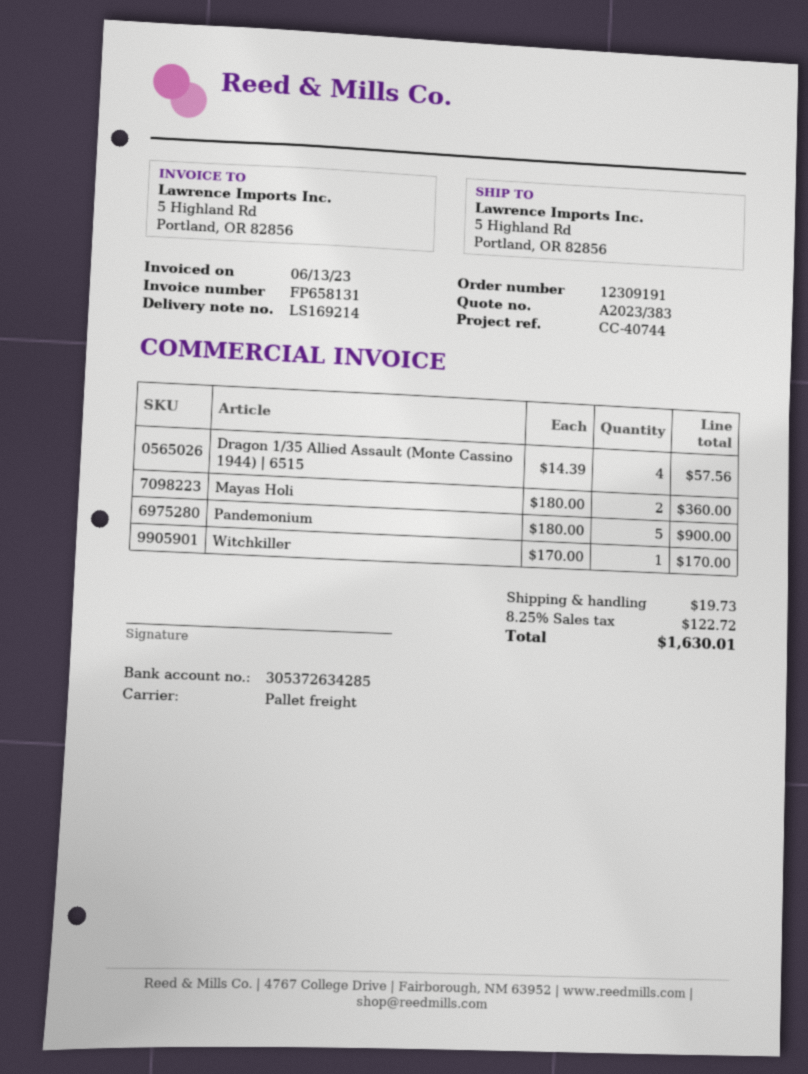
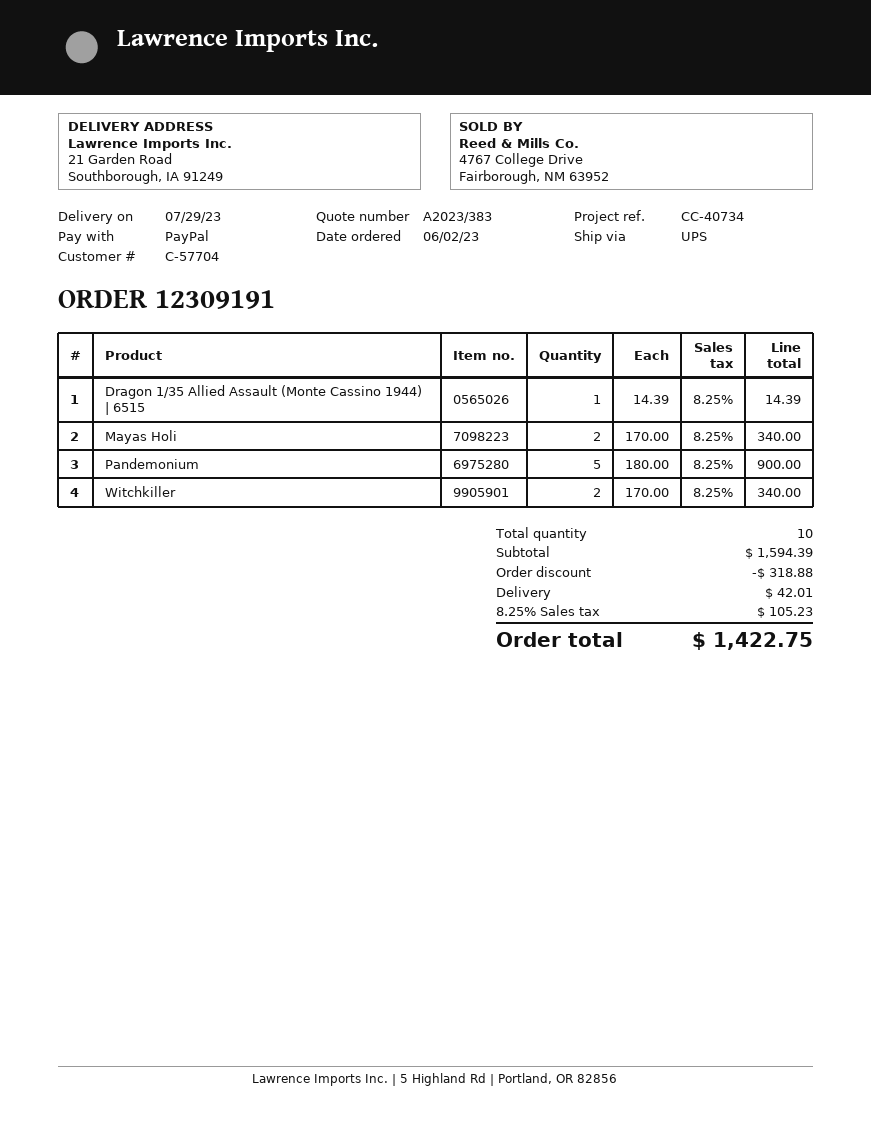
reference: CC-40744 -> CC-40734
shipping method: pallet freight -> UPS
ship to: 5 Highland Rd, Portland, OR 82856 -> 21 Garden Road, Southborough, IA 91249
Dragon 1/35 Allied Assault (Monte Cassino 1944) | 6515: 4 x 14.39 = 57.56 -> 1 x 14.39 = 14.39
Mayas Holi: 2 x 180.00 = 360.00 -> 2 x 170.00 = 340.00
Witchkiller: 1 x 170.00 = 170.00 -> 2 x 170.00 = 340.00
discount: none -> 318.88
shipping: 19.73 -> 42.01
tax: 8.25% = 122.72 -> 8.25% = 105.23
total: 1630.01 -> 1422.75

